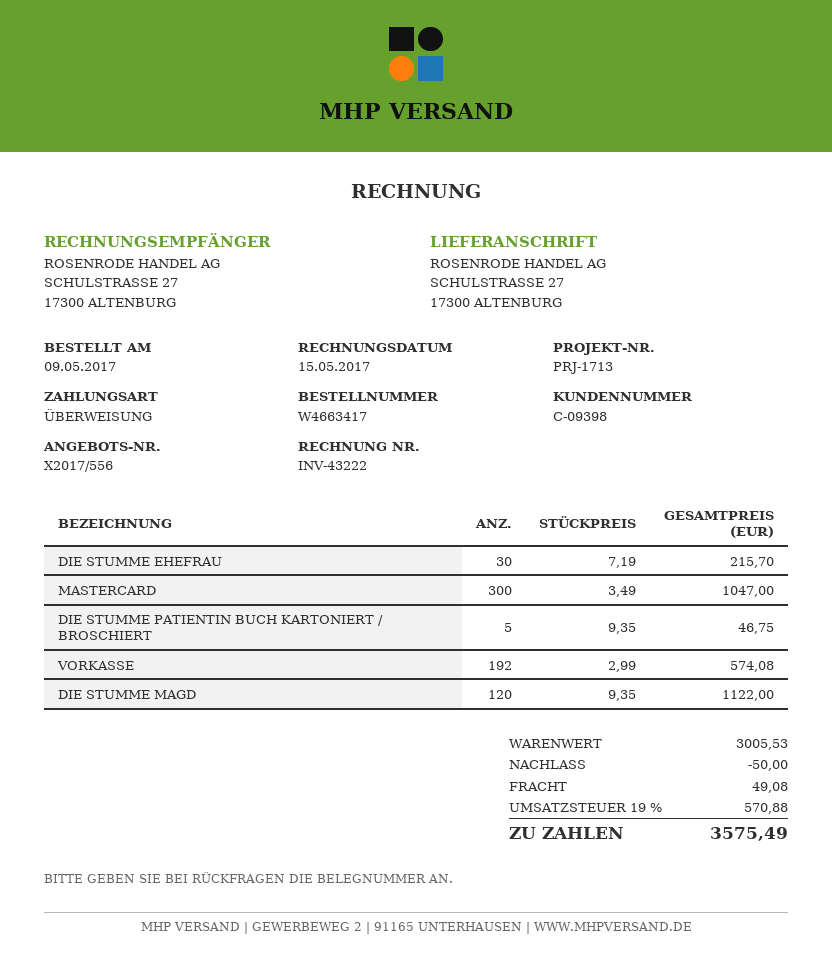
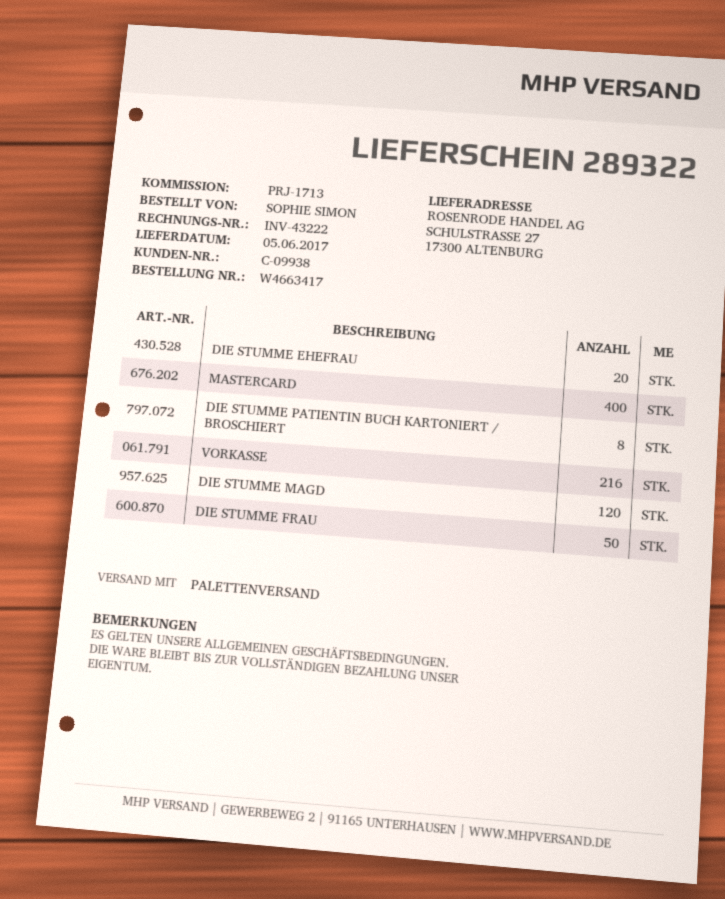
customer number: C-09398 -> C-09938
DIE STUMME EHEFRAU: 30 -> 20
MASTERCARD: 300 -> 400
DIE STUMME PATIENTIN BUCH KARTONIERT / BROSCHIERT: 5 -> 8
VORKASSE: 192 -> 216
DIE STUMME FRAU: none -> 50

